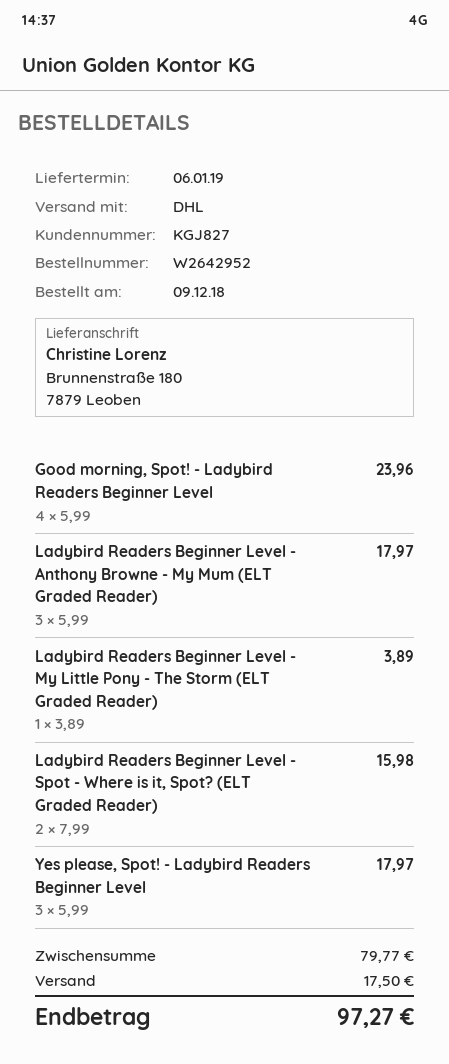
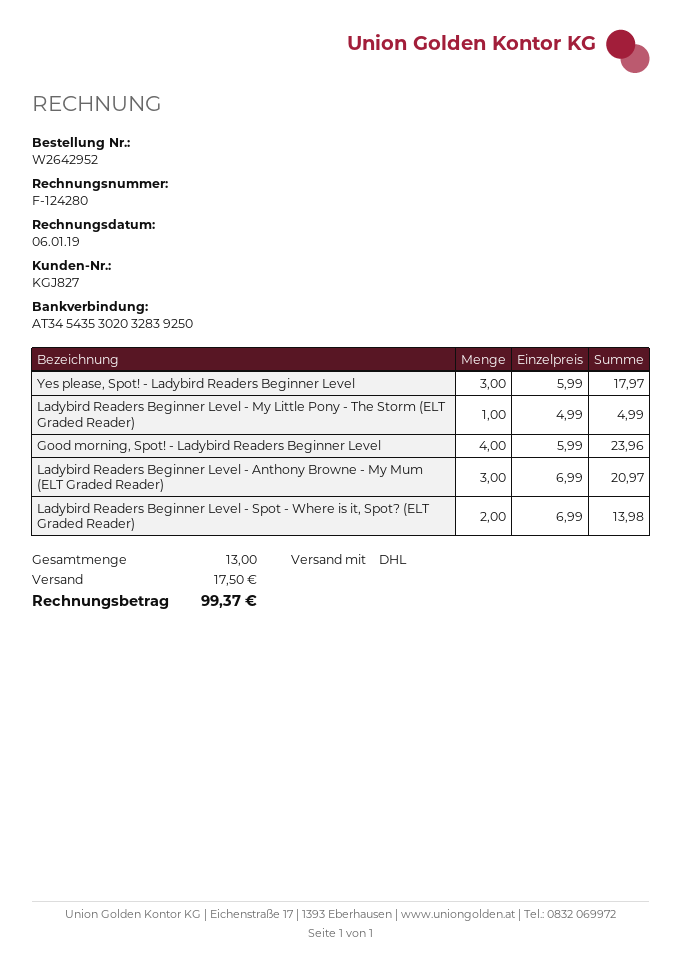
Ladybird Readers Beginner Level - Anthony Browne - My Mum (ELT Graded Reader): 3 x 5.99 = 17.97 -> 3 x 6.99 = 20.97
Ladybird Readers Beginner Level - My Little Pony - The Storm (ELT Graded Reader): 1 x 3.89 = 3.89 -> 1 x 4.99 = 4.99
Ladybird Readers Beginner Level - Spot - Where is it, Spot? (ELT Graded Reader): 2 x 7.99 = 15.98 -> 2 x 6.99 = 13.98
total: 97.27 -> 99.37

